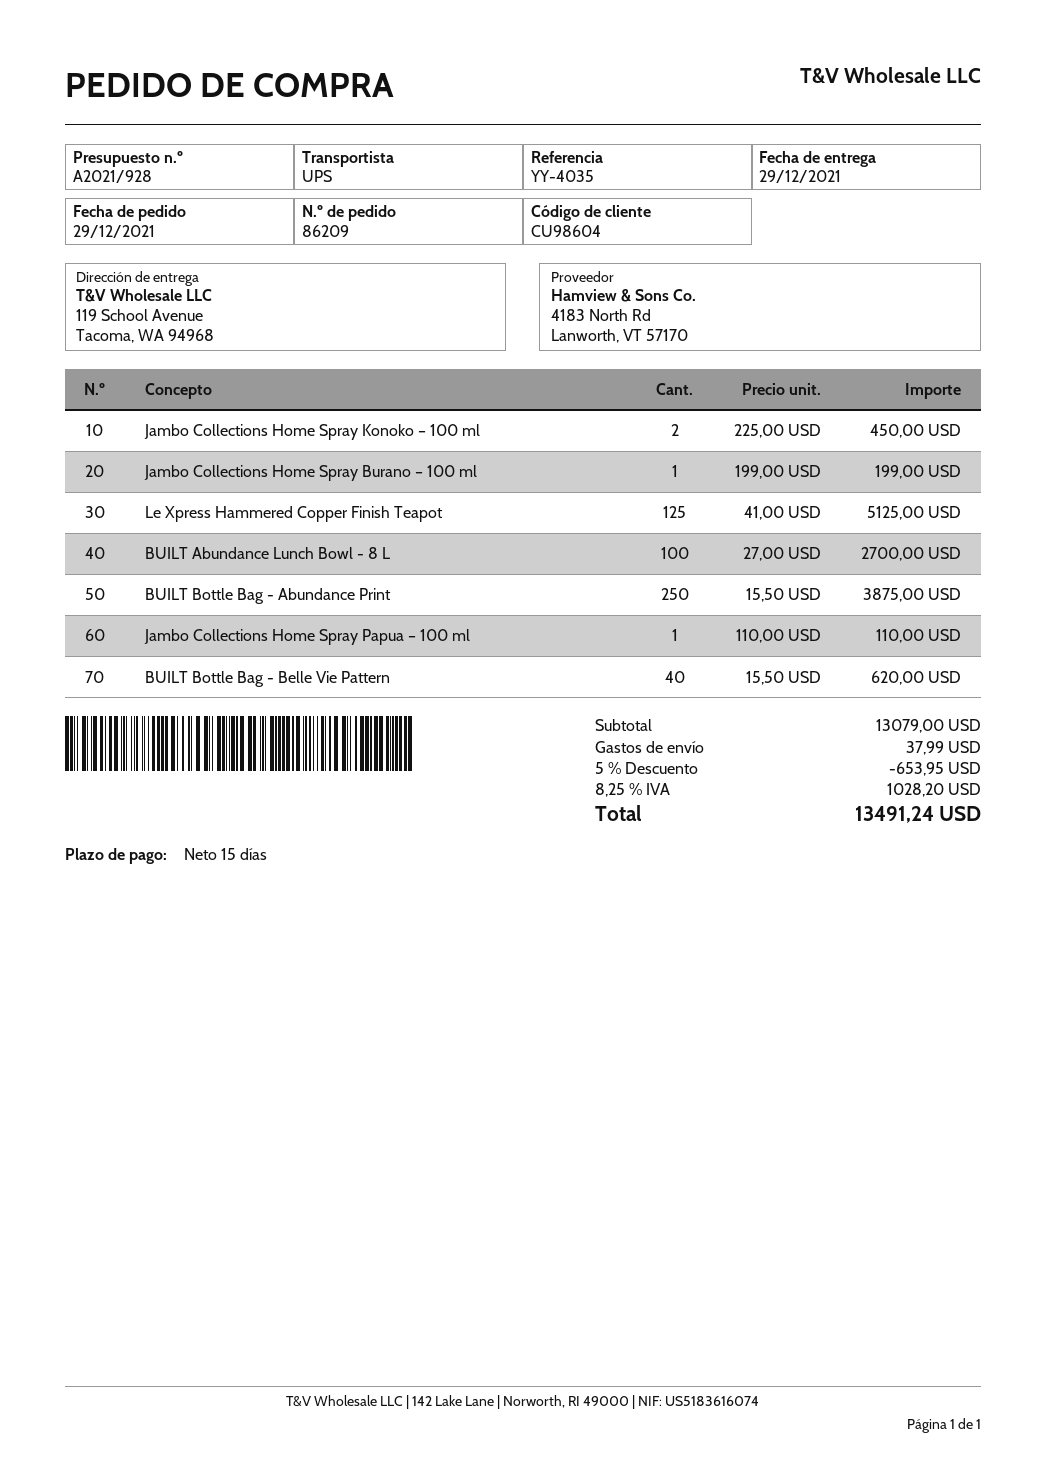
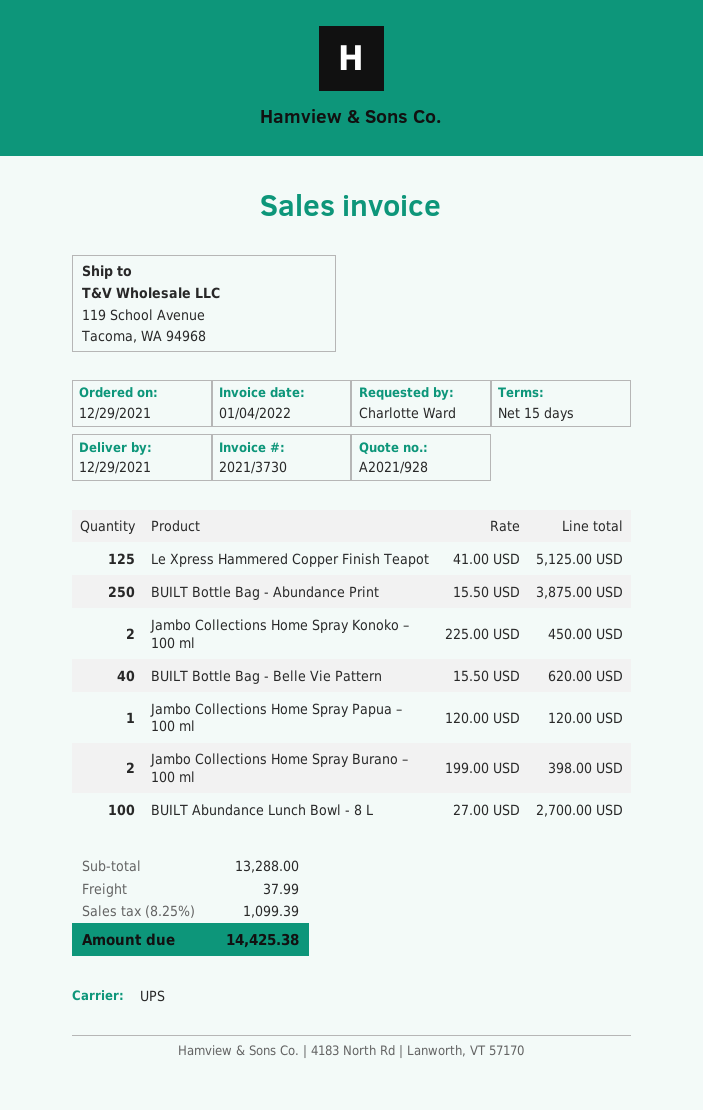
Jambo Collections Home Spray Burano – 100 ml: 1 x 199.00 = 199.00 -> 2 x 199.00 = 398.00
Jambo Collections Home Spray Papua – 100 ml: 1 x 110.00 = 110.00 -> 1 x 120.00 = 120.00
subtotal: 13079.00 -> 13288.00
discount: 5% = 653.95 -> none
tax: 8.25% = 1028.20 -> 8.25% = 1099.39
total: 13491.24 -> 14425.38

